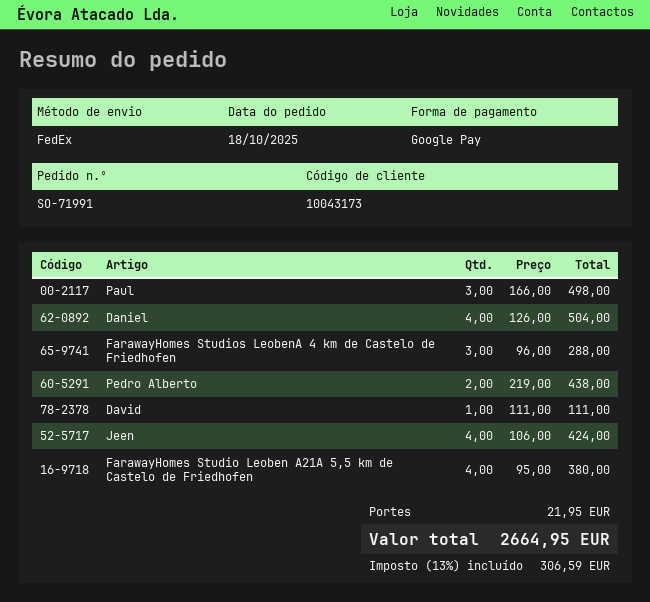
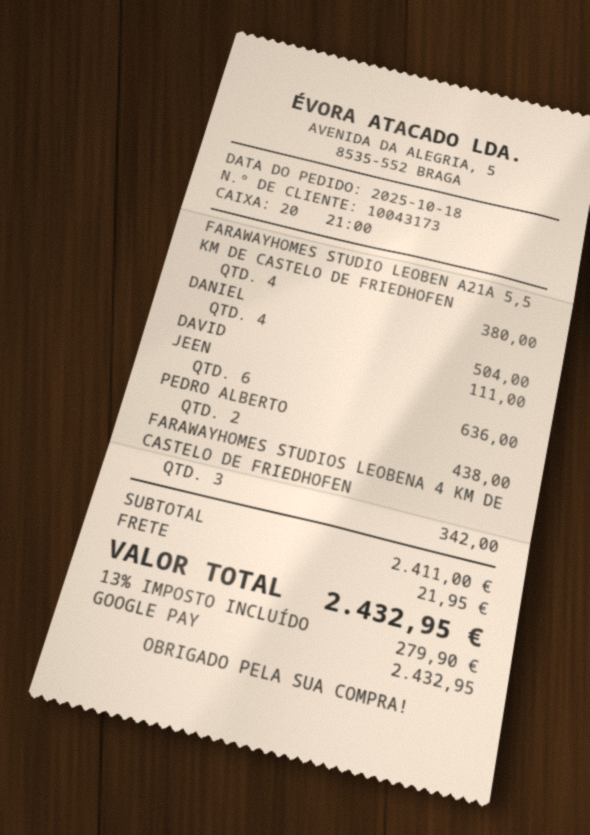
Paul: 3 for 498.00 -> none
FarawayHomes Studios LeobenA 4 km de Castelo de Friedhofen: 3 for 288.00 -> 3 for 342.00
Jeen: 4 for 424.00 -> 6 for 636.00
tax: 13% = 306.59 -> 13% = 279.90
total: 2664.95 -> 2432.95

